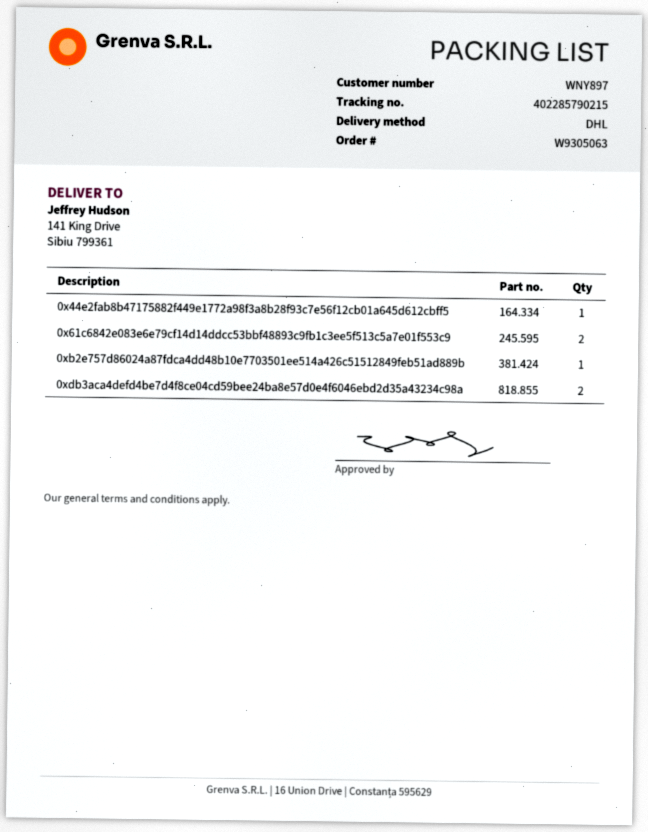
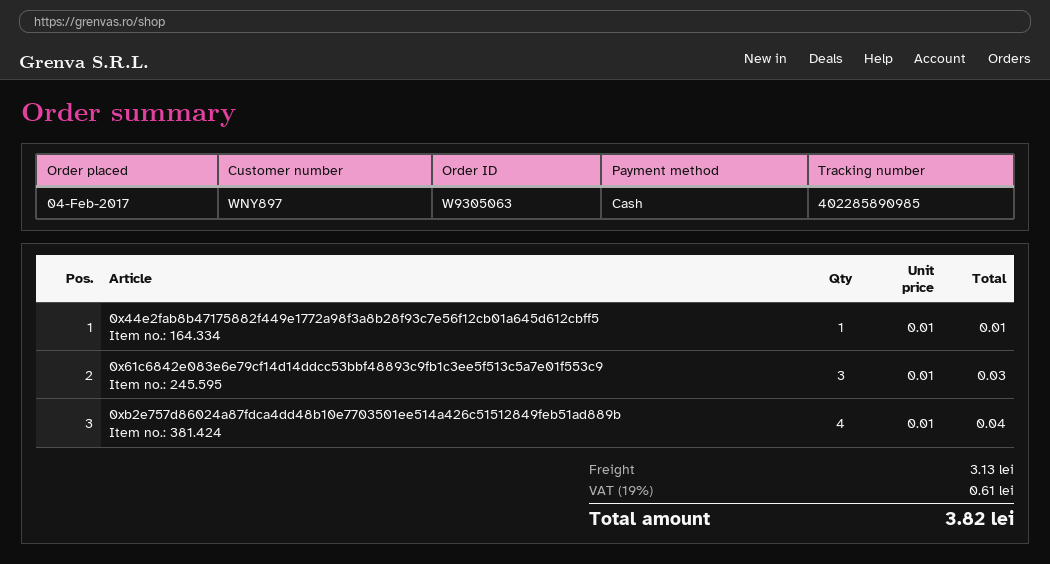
tracking number: 402285790215 -> 402285890985
0x61c6842e083e6e79cf14d14ddcc53bbf48893c9fb1c3ee5f513c5a7e01f553c9: 2 -> 3
0xb2e757d86024a87fdca4dd48b10e7703501ee514a426c51512849feb51ad889b: 1 -> 4
0xdb3aca4defd4be7d4f8ce04cd59bee24ba8e57d0e4f6046ebd2d35a43234c98a: 2 -> none

